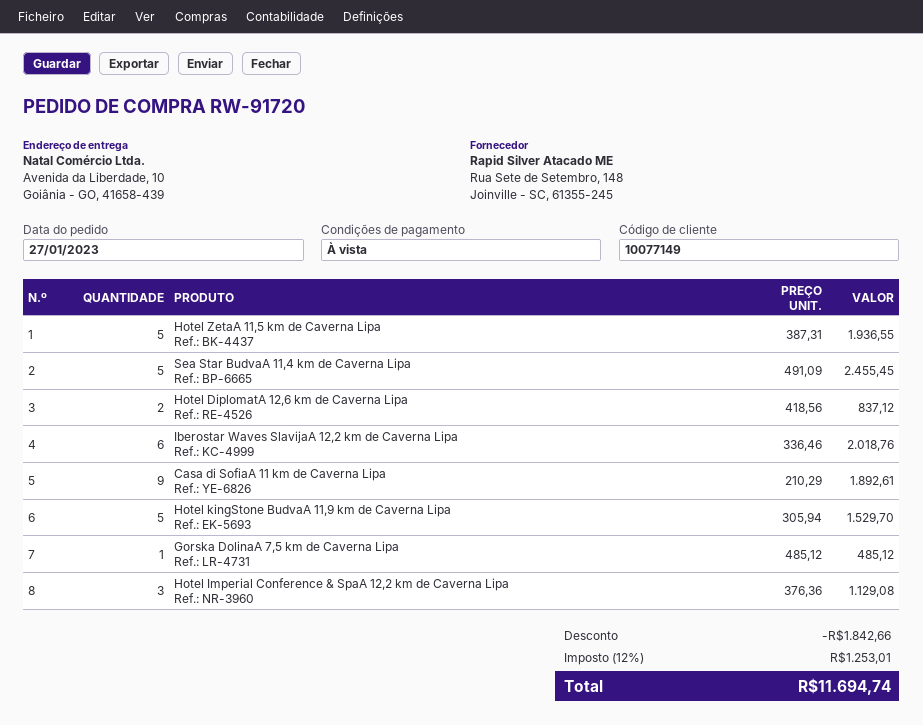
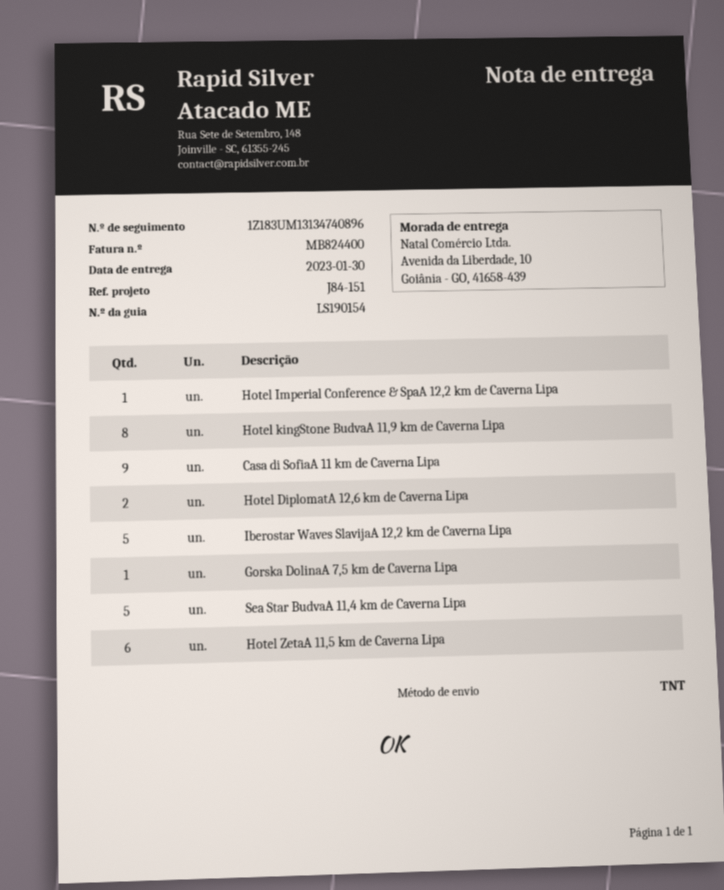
Hotel ZetaA 11,5 km de Caverna Lipa: 5 -> 6
Iberostar Waves SlavijaA 12,2 km de Caverna Lipa: 6 -> 5
Hotel kingStone BudvaA 11,9 km de Caverna Lipa: 5 -> 8
Hotel Imperial Conference & SpaA 12,2 km de Caverna Lipa: 3 -> 1

